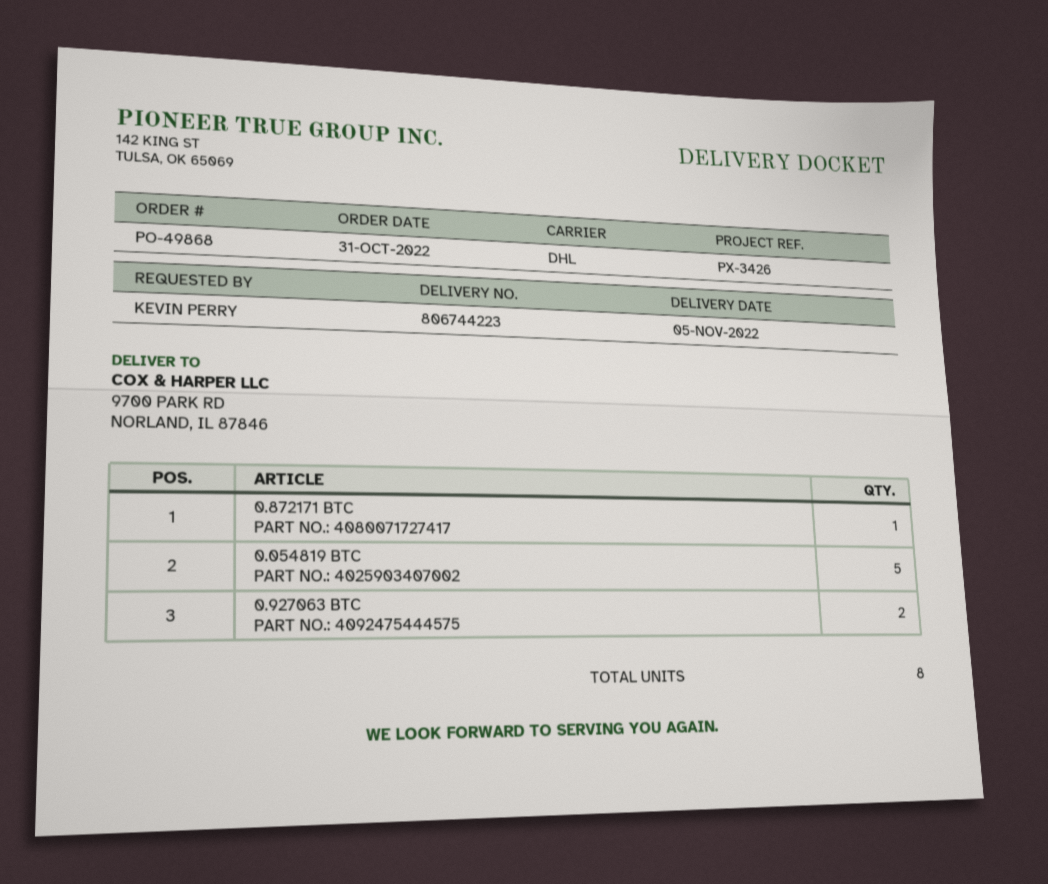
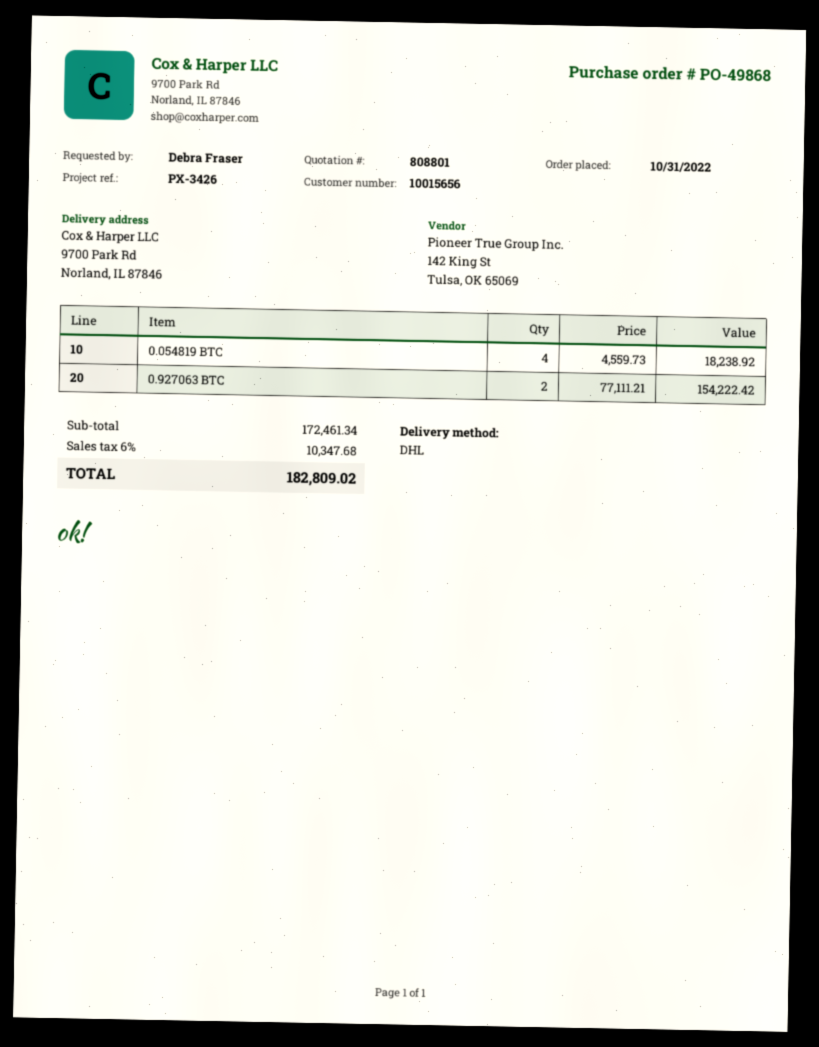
ordered by: KEVIN PERRY -> Debra Fraser
0.872171 BTC: 1 -> none
0.054819 BTC: 5 -> 4

